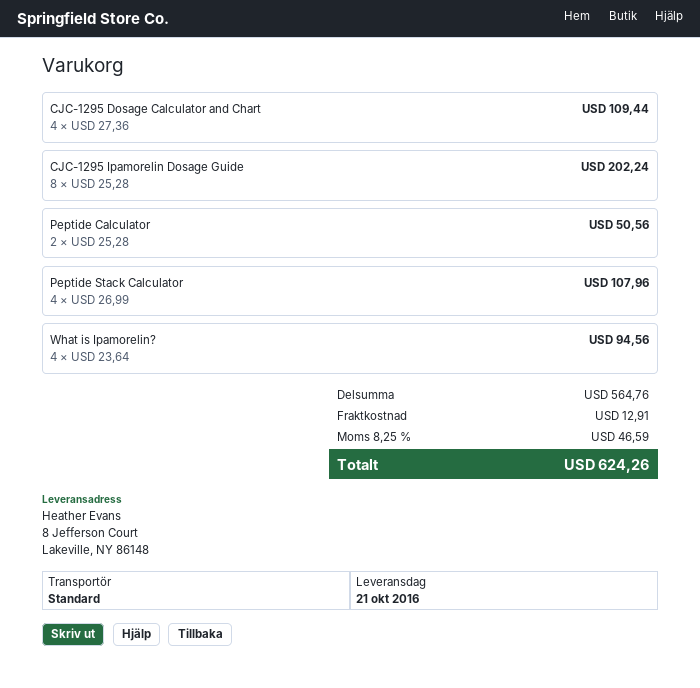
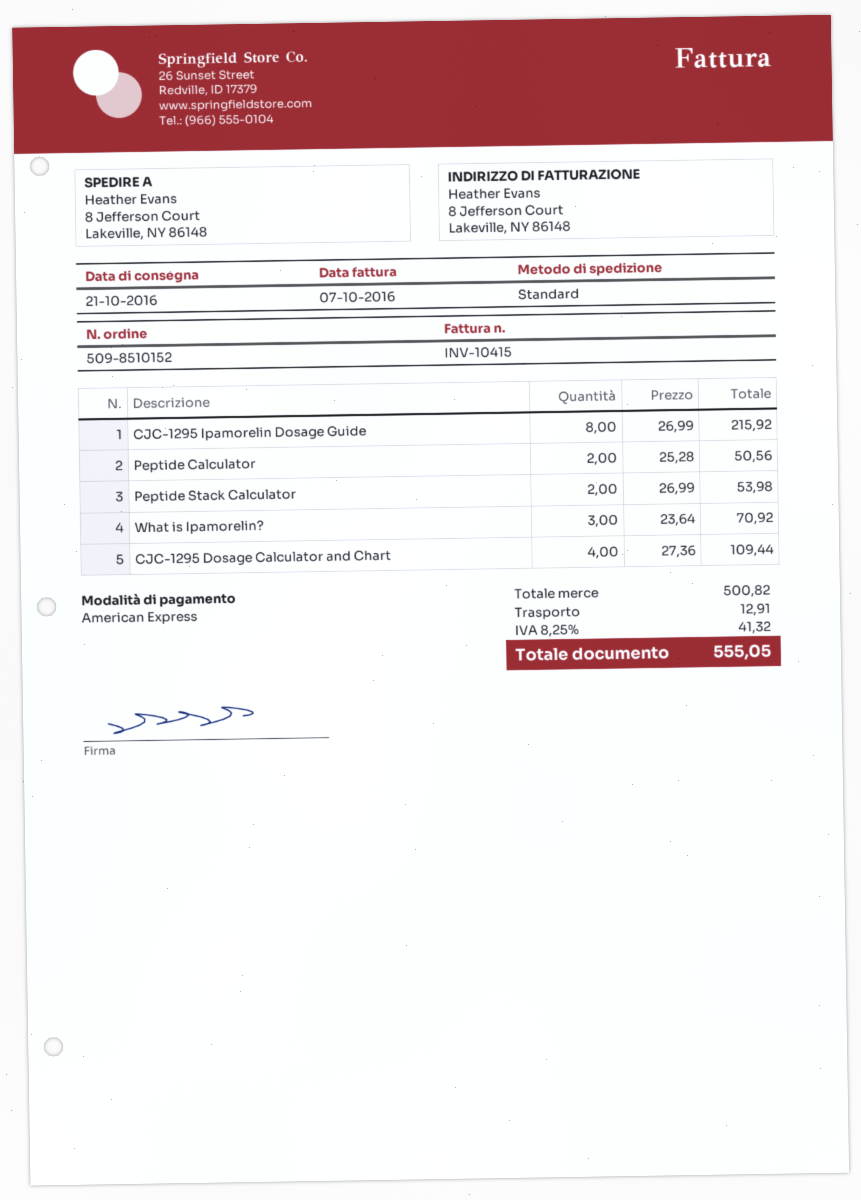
CJC-1295 Ipamorelin Dosage Guide: 8 x 25.28 = 202.24 -> 8 x 26.99 = 215.92
Peptide Stack Calculator: 4 x 26.99 = 107.96 -> 2 x 26.99 = 53.98
What is Ipamorelin?: 4 x 23.64 = 94.56 -> 3 x 23.64 = 70.92
subtotal: 564.76 -> 500.82
tax: 8.25% = 46.59 -> 8.25% = 41.32
total: 624.26 -> 555.05

